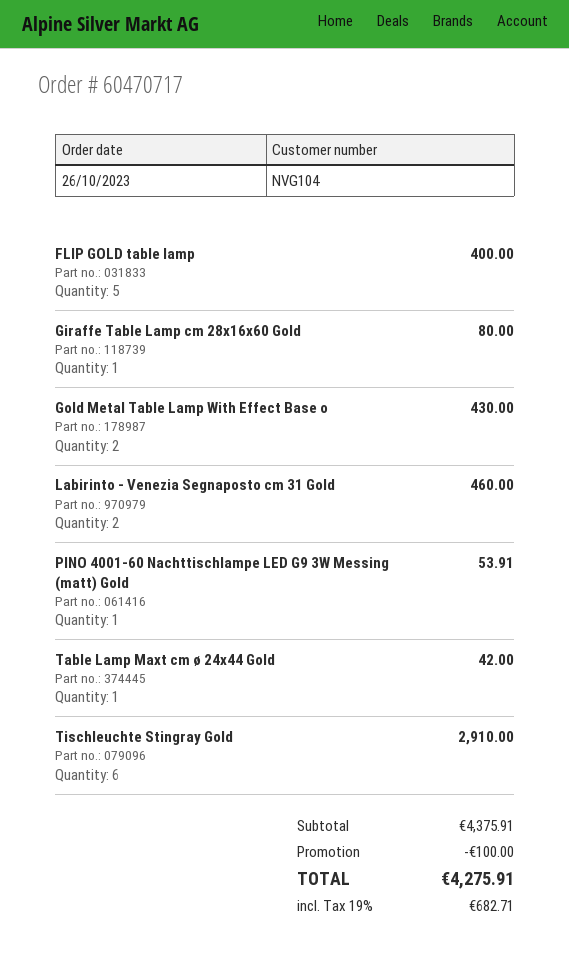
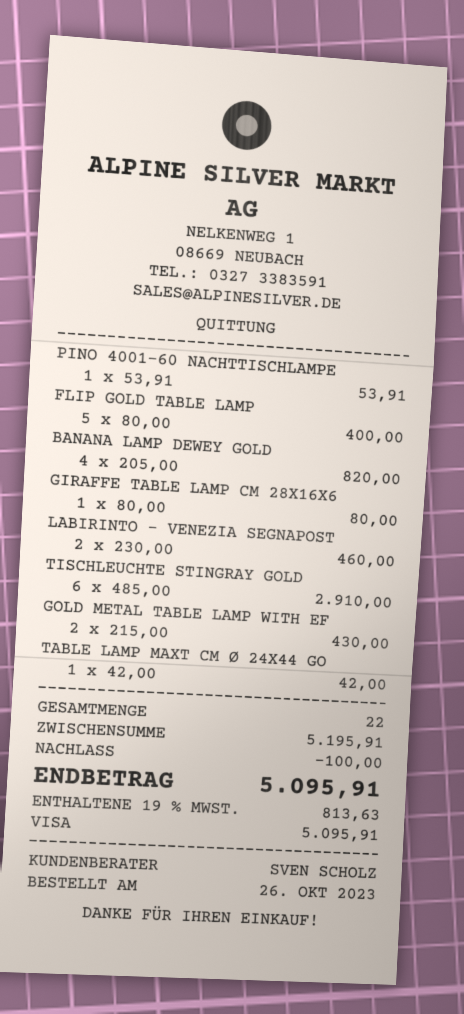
BANANA LAMP DEWEY GOLD: none -> 4 for 820.00
subtotal: 4375.91 -> 5195.91
tax: 19% = 682.71 -> 19% = 813.63
total: 4275.91 -> 5095.91

